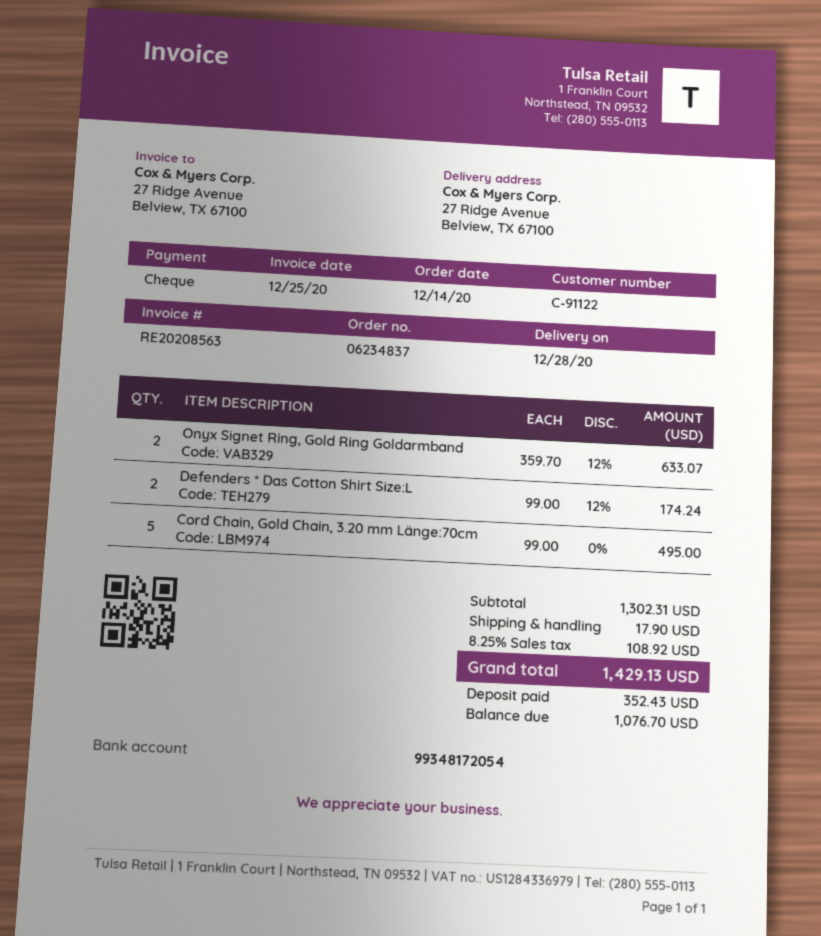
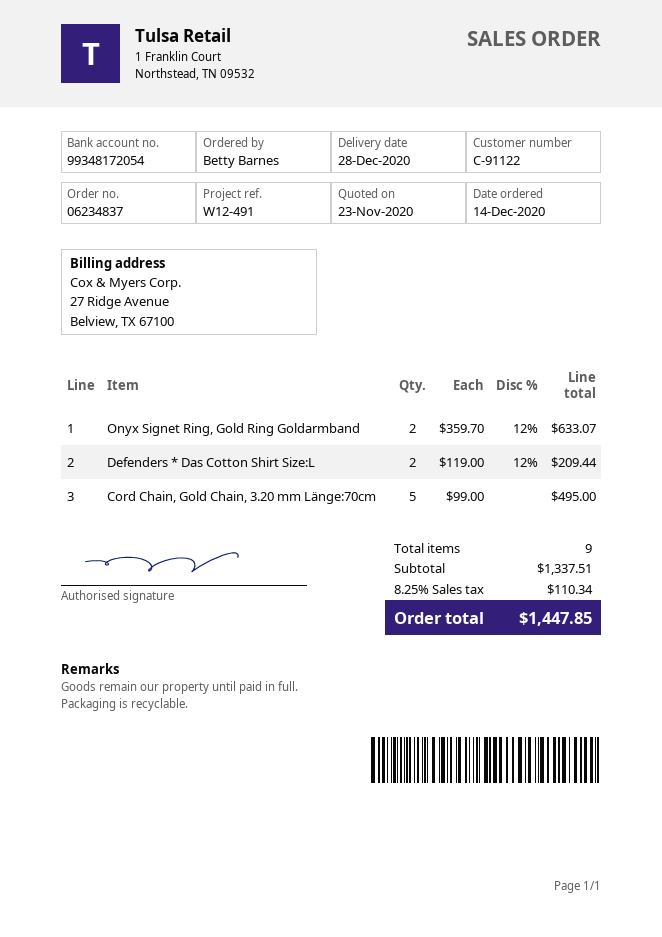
Defenders * Das Cotton Shirt Size:L: 2 x 99.00 - 12% = 174.24 -> 2 x 119.00 - 12% = 209.44
subtotal: 1302.31 -> 1337.51
shipping: 17.90 -> none
tax: 8.25% = 108.92 -> 8.25% = 110.34
total: 1429.13 -> 1447.85

